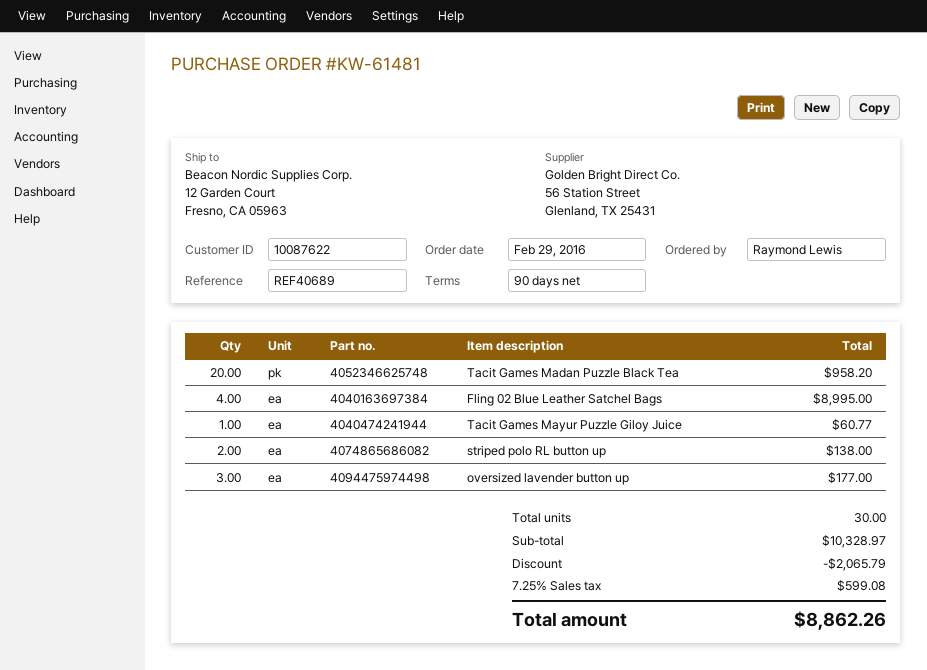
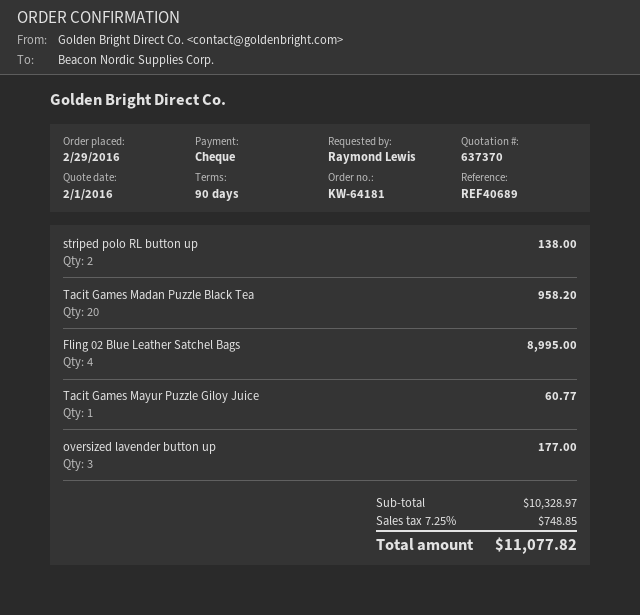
order number: KW-61481 -> KW-64181
discount: 2065.79 -> none
tax: 7.25% = 599.08 -> 7.25% = 748.85
total: 8862.26 -> 11077.82

